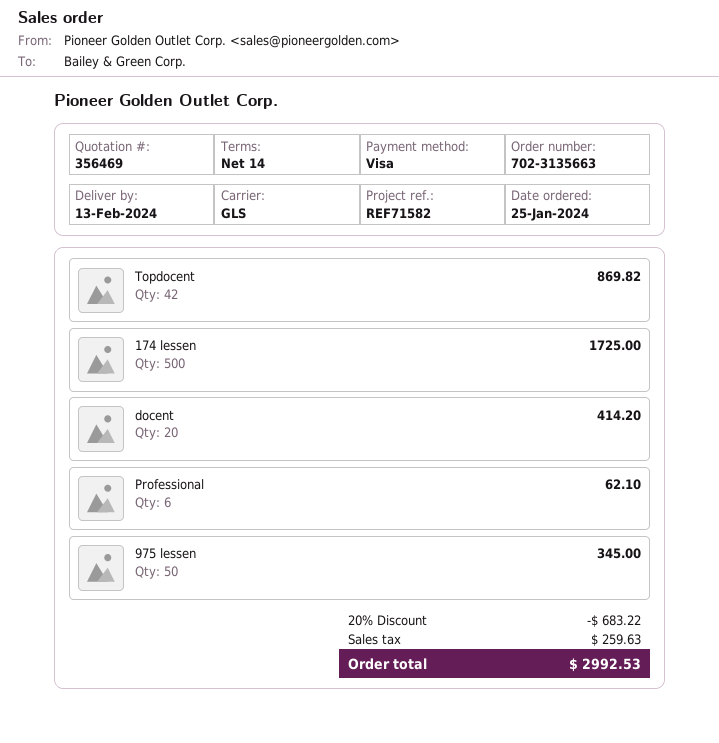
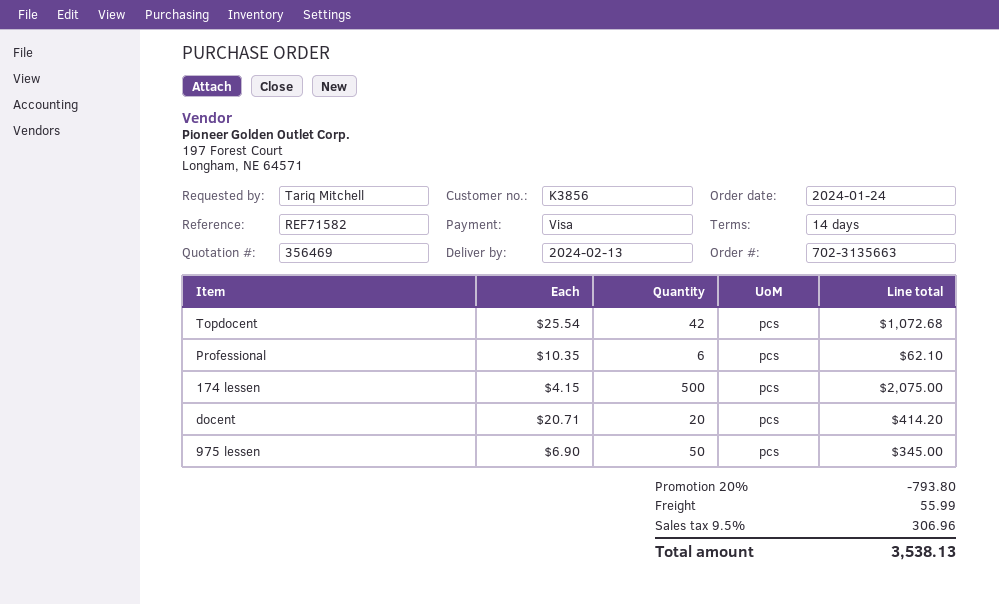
order date: 2024-01-25 -> 2024-01-24
Topdocent: 42 for 869.82 -> 42 for 1072.68
174 lessen: 500 for 1725.00 -> 500 for 2075.00
discount: 20% = 683.22 -> 20% = 793.80
shipping: none -> 55.99
tax: 259.63 -> 306.96
total: 2992.53 -> 3538.13

